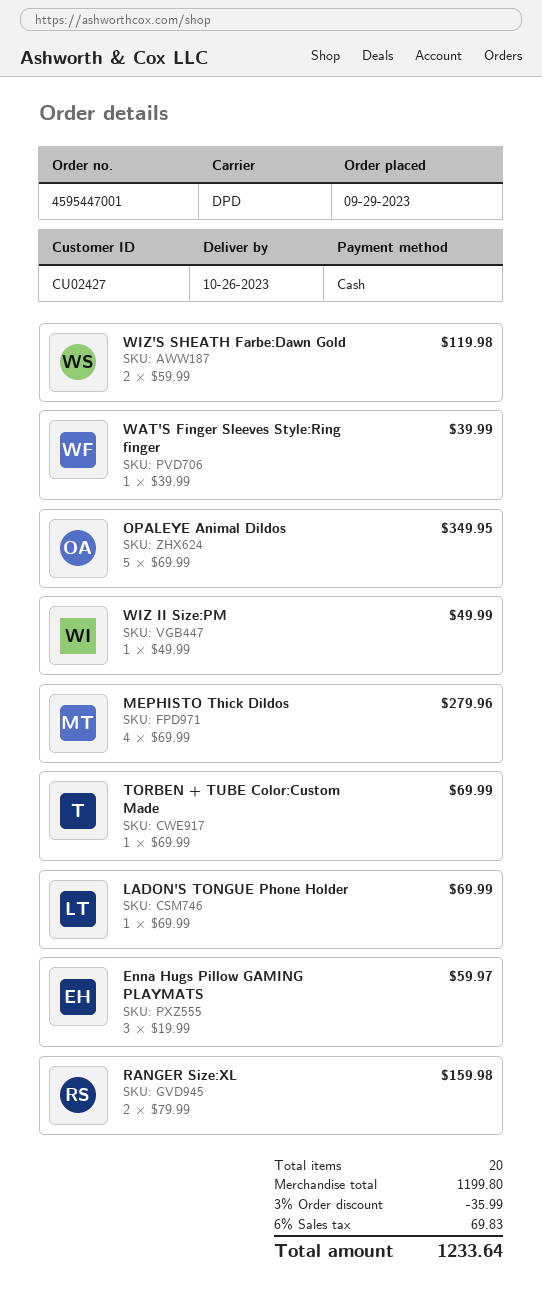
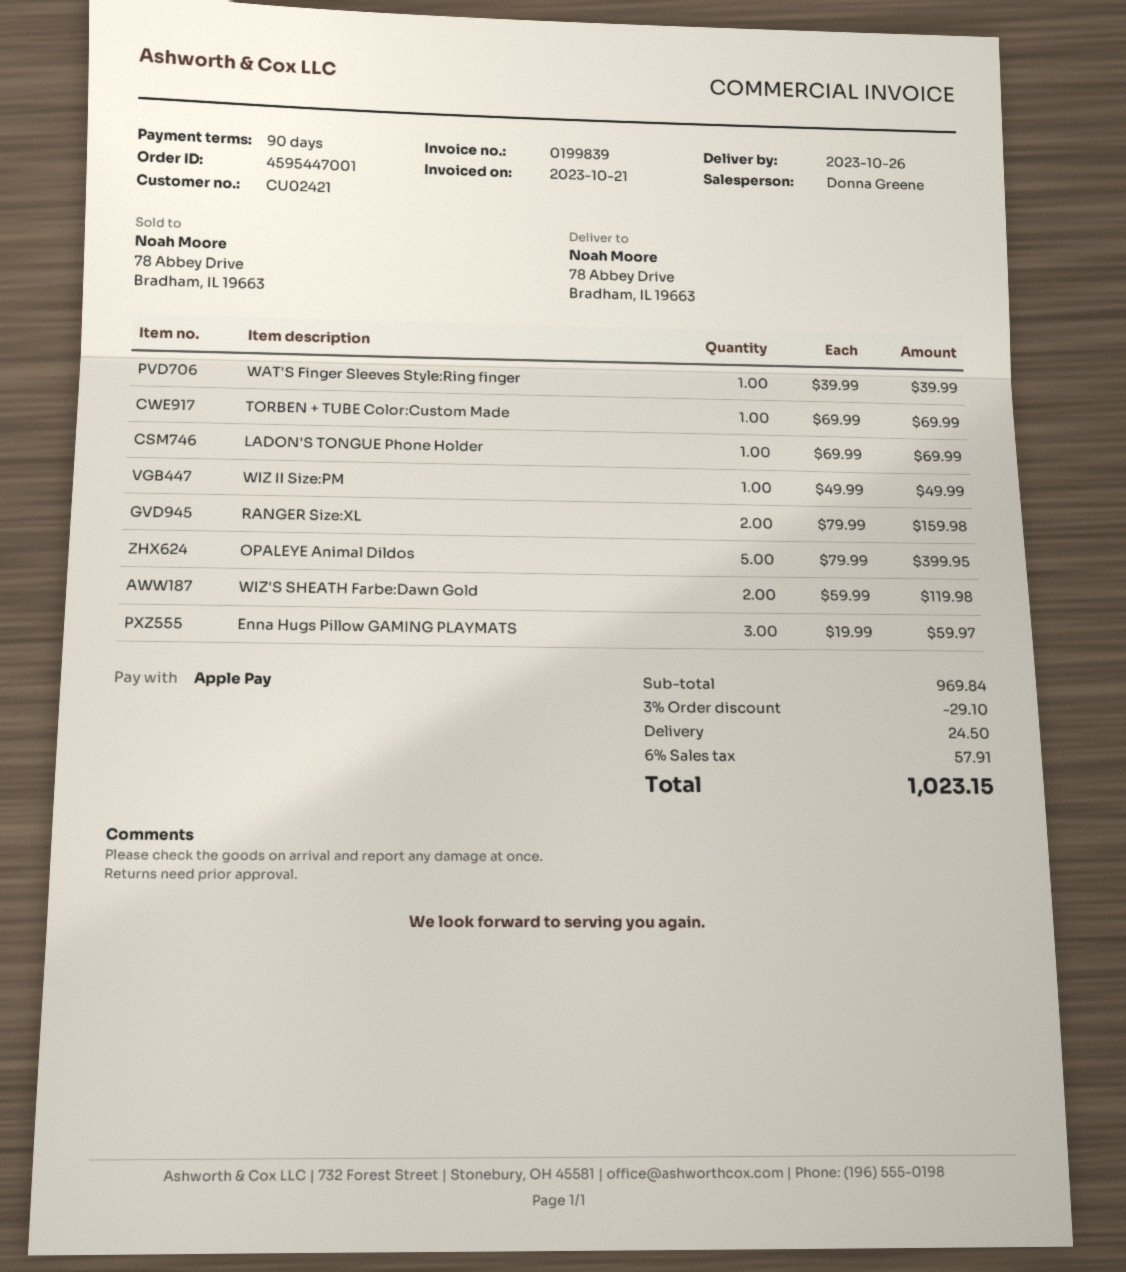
customer number: CU02427 -> CU02421
payment method: cash -> Apple Pay
OPALEYE Animal Dildos: 5 x 69.99 = 349.95 -> 5 x 79.99 = 399.95
MEPHISTO Thick Dildos: 4 x 69.99 = 279.96 -> none
subtotal: 1199.80 -> 969.84
discount: 3% = 35.99 -> 3% = 29.10
shipping: none -> 24.50
tax: 6% = 69.83 -> 6% = 57.91
total: 1233.64 -> 1023.15

